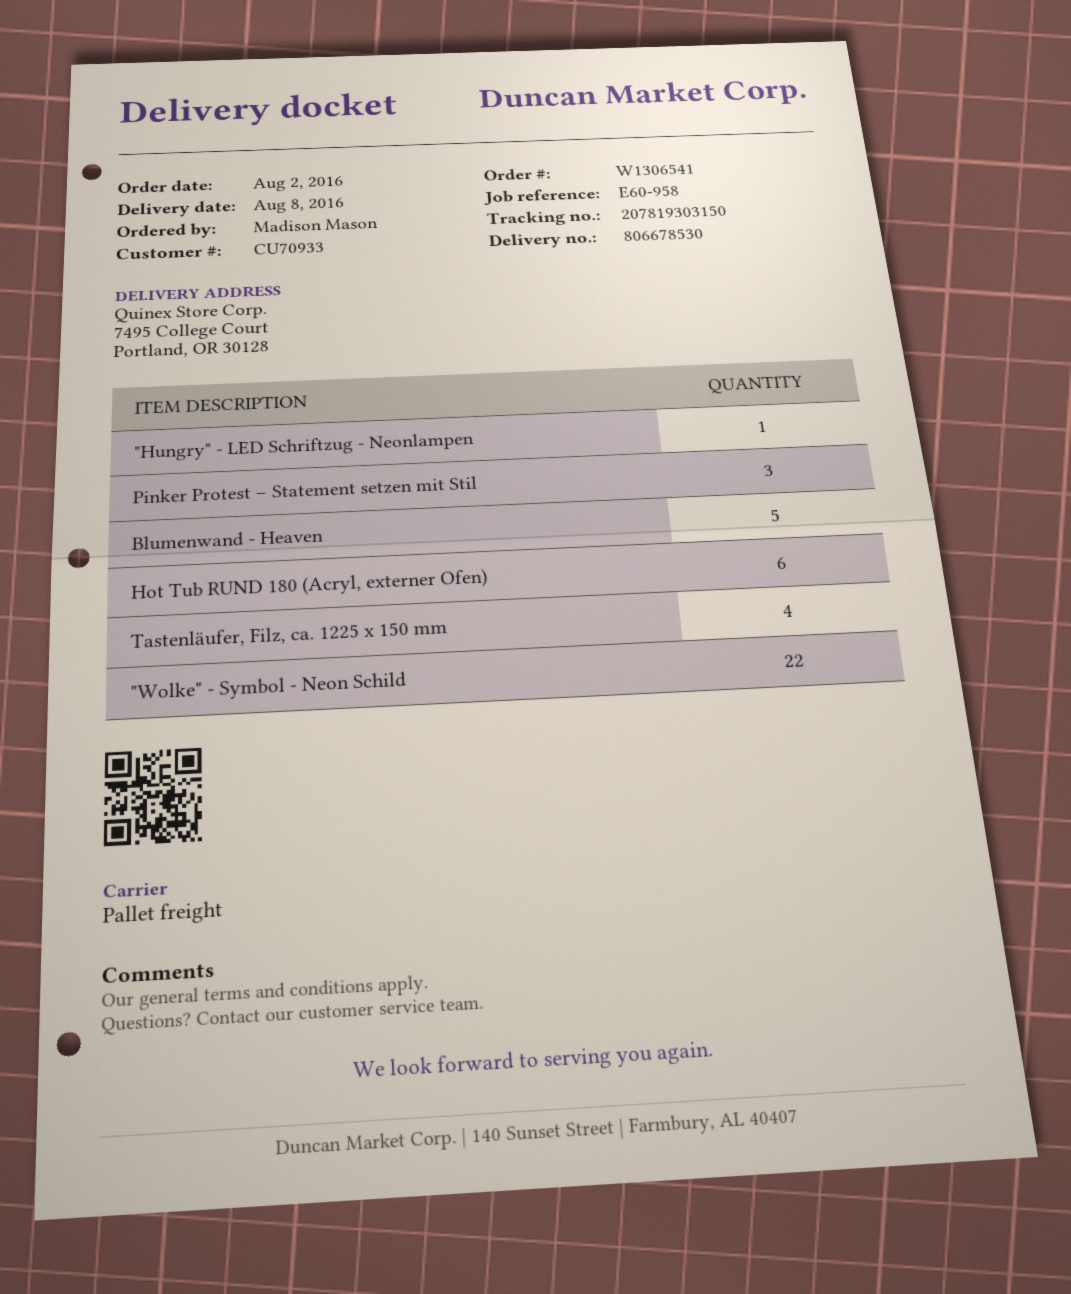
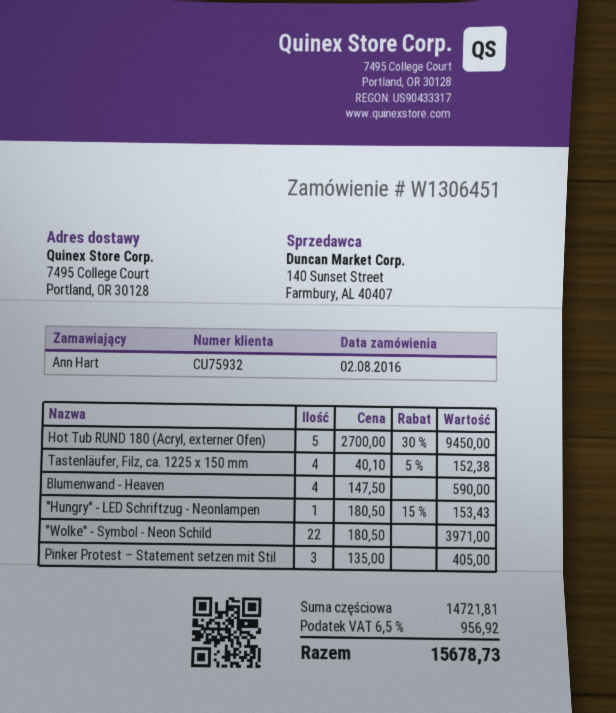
order number: W1306541 -> W1306451
customer number: CU70933 -> CU75932
ordered by: Madison Mason -> Ann Hart
Blumenwand - Heaven: 5 -> 4
Hot Tub RUND 180 (Acryl, externer Ofen): 6 -> 5

